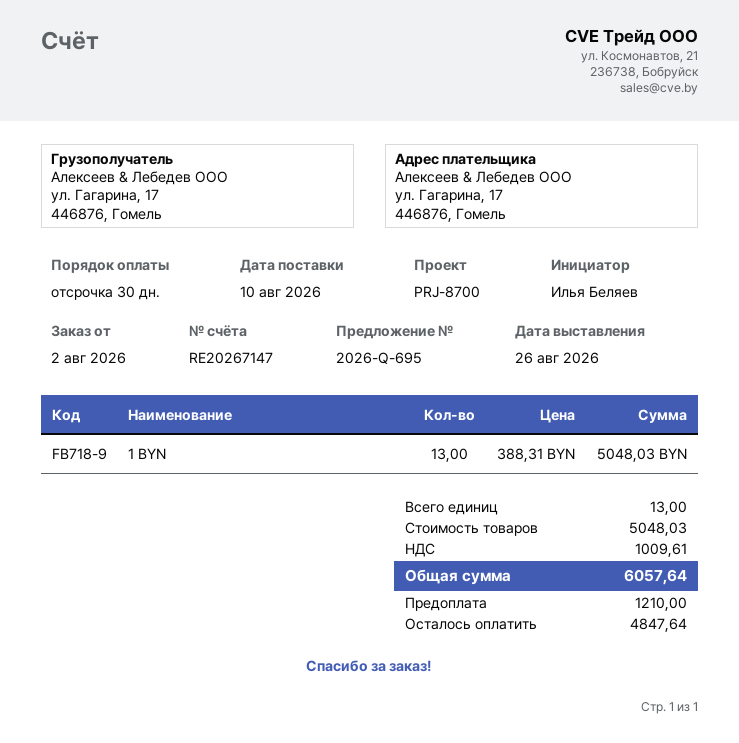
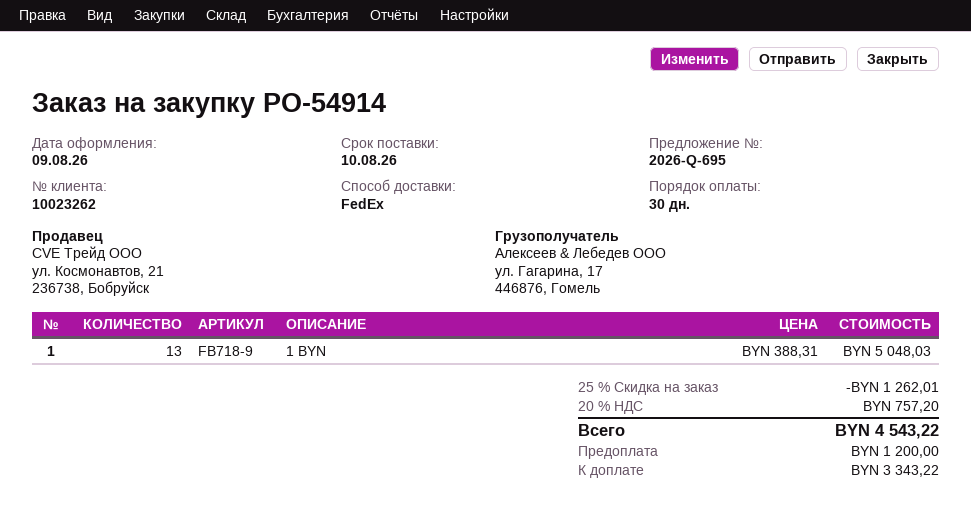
order date: 2026-08-02 -> 2026-08-09
discount: none -> 25% = 1262.01
tax: 1009.61 -> 757.20
total: 6057.64 -> 4543.22
deposit: 1210.00 -> 1200.00
balance: 4847.64 -> 3343.22

